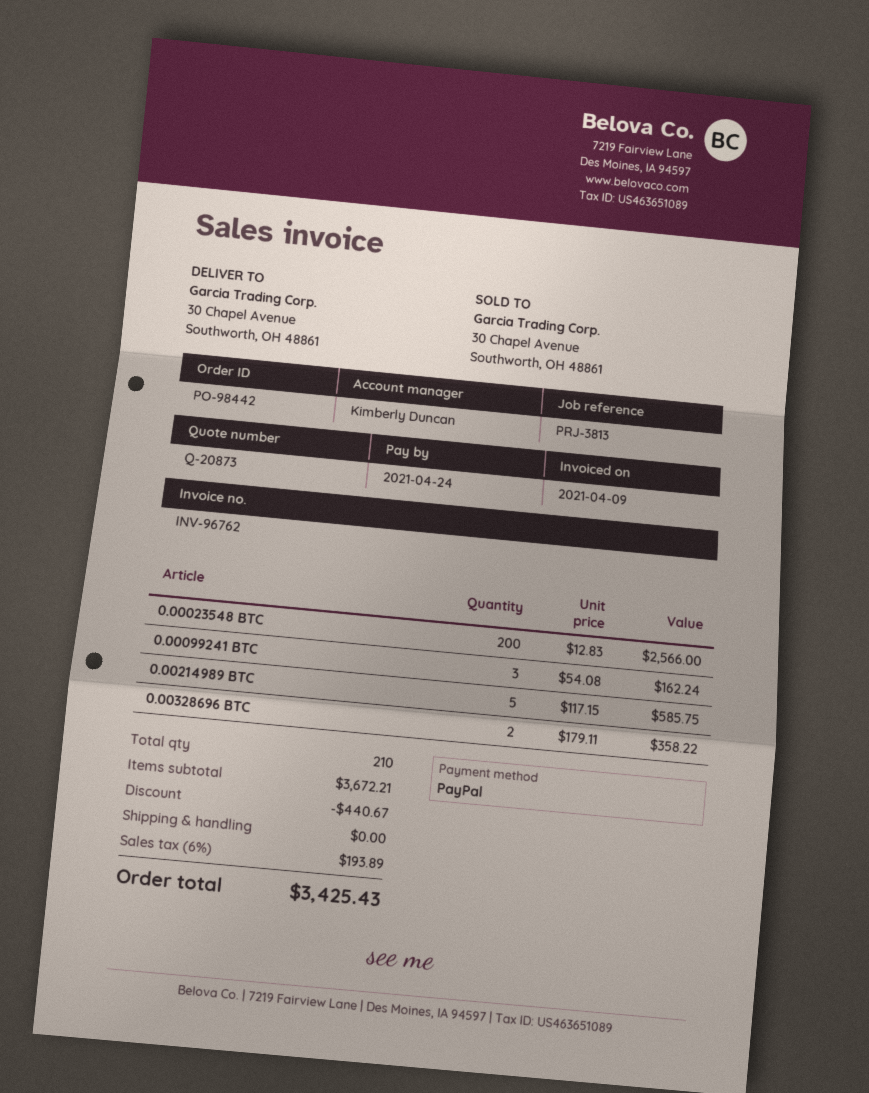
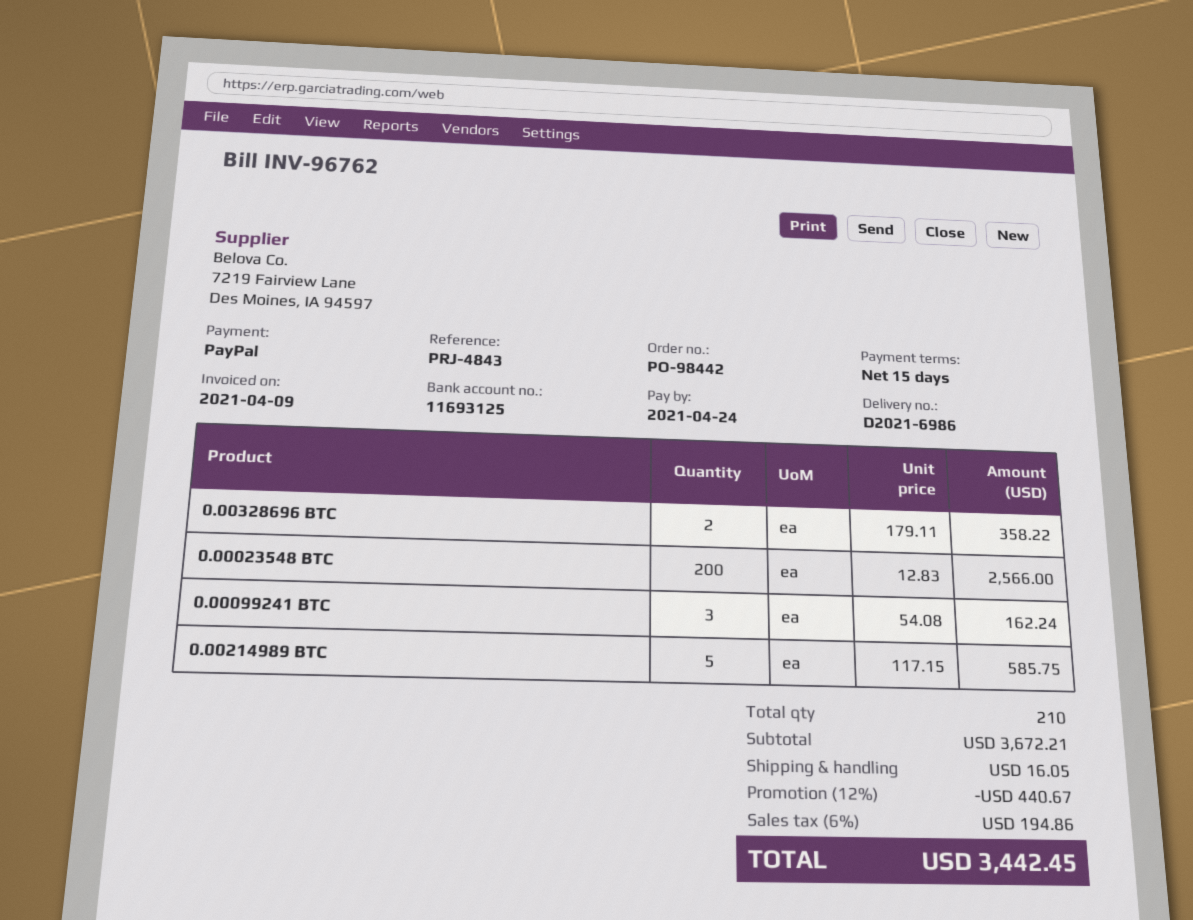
reference: PRJ-3813 -> PRJ-4843
shipping: 0.00 -> 16.05
tax: 6% = 193.89 -> 6% = 194.86
total: 3425.43 -> 3442.45

